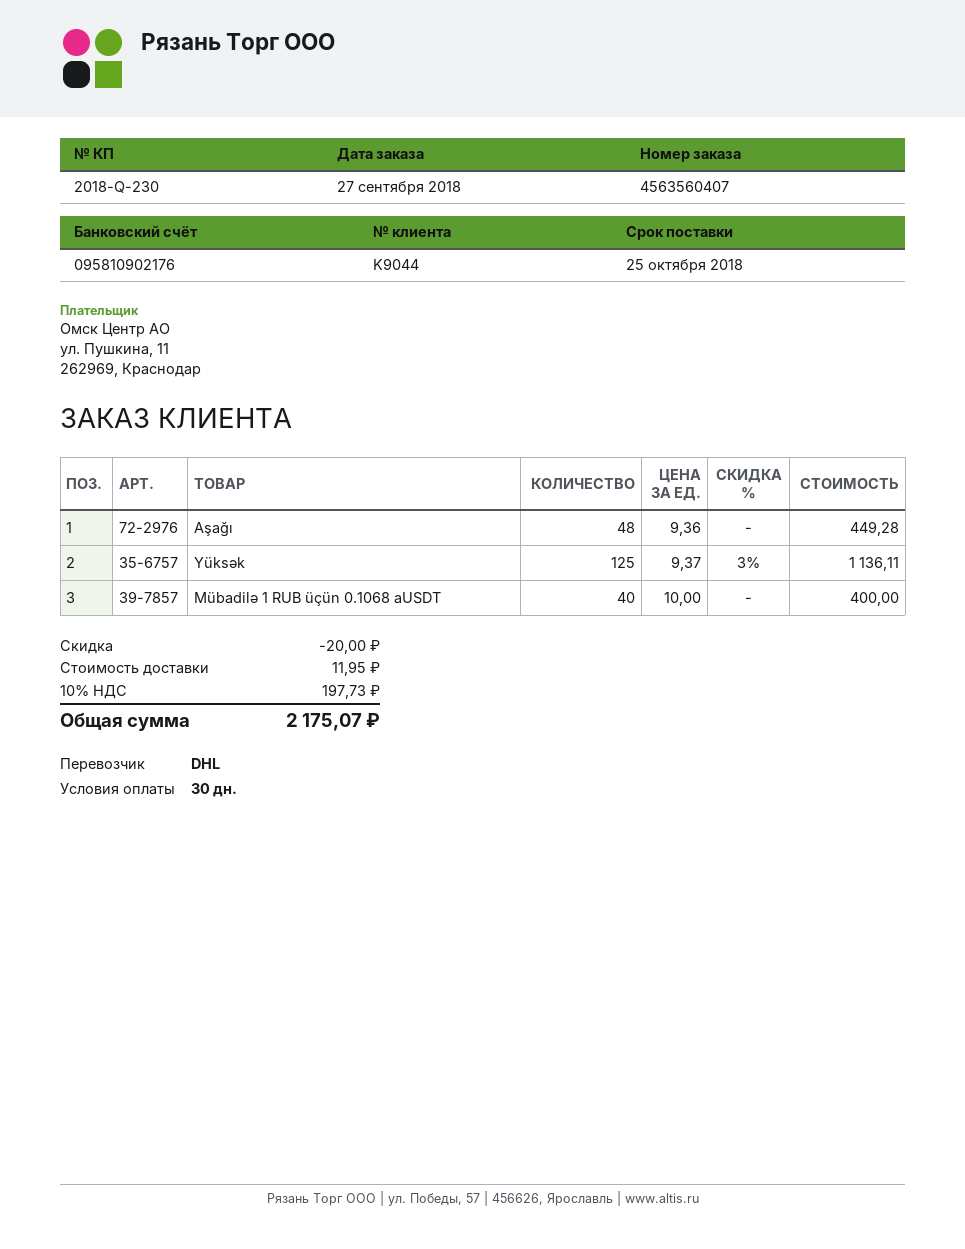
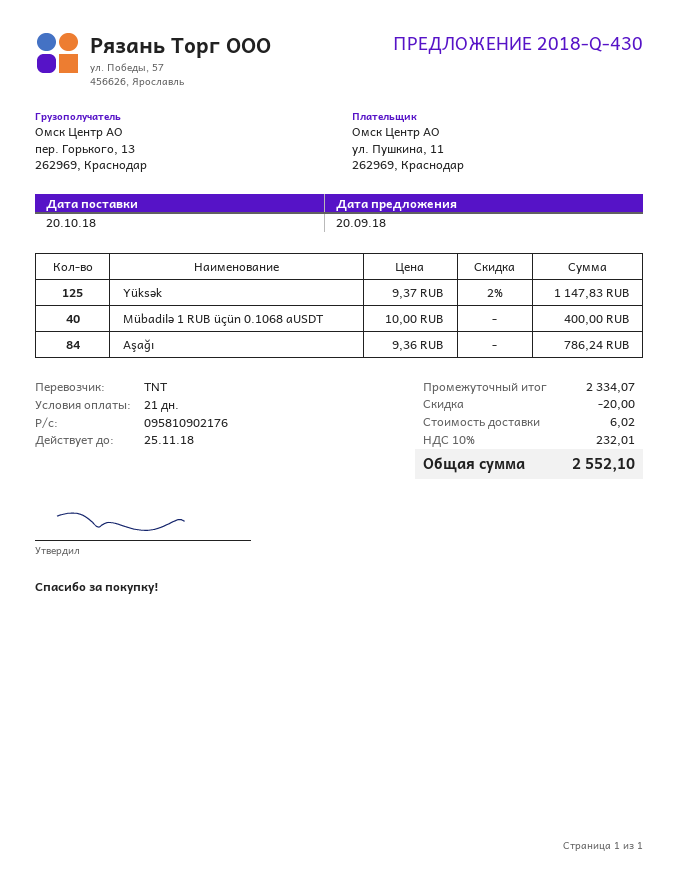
quote number: 2018-Q-230 -> 2018-Q-430
delivery date: 2018-10-25 -> 2018-10-20
payment terms: 30 days -> 21 days
shipping method: DHL -> TNT
Aşağı: 48 x 9.36 = 449.28 -> 84 x 9.36 = 786.24
Yüksək: 125 x 9.37 - 3% = 1136.11 -> 125 x 9.37 - 2% = 1147.83
shipping: 11.95 -> 6.02
tax: 10% = 197.73 -> 10% = 232.01
total: 2175.07 -> 2552.10

